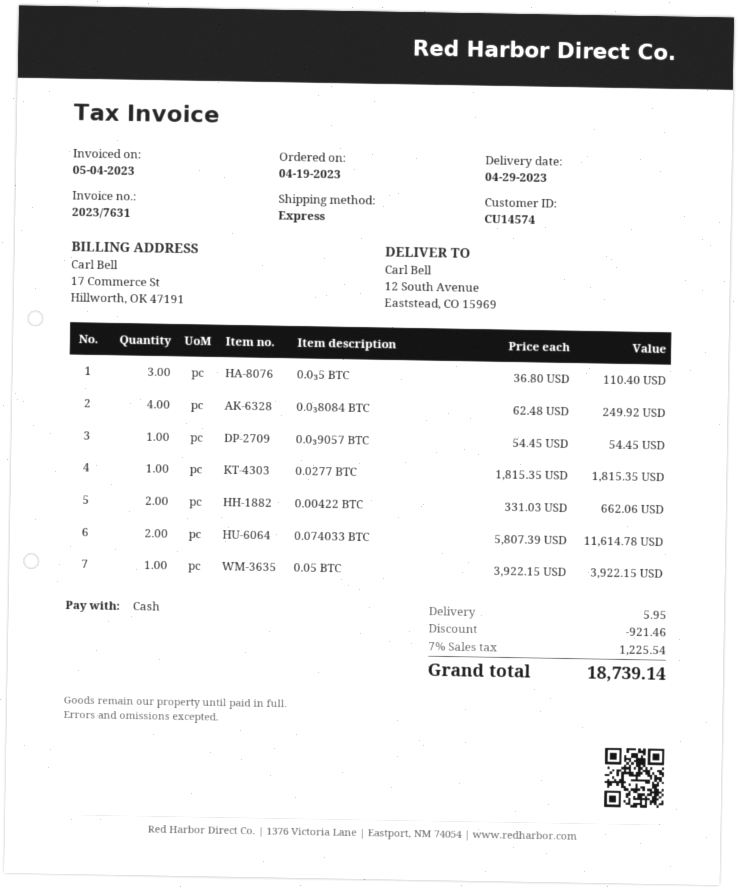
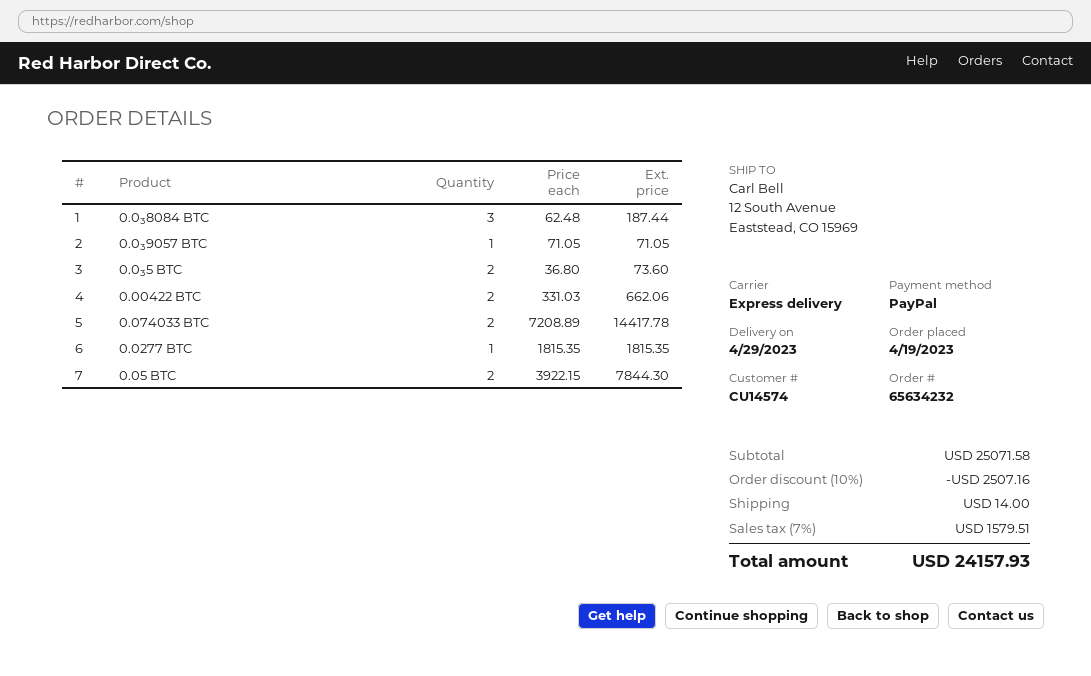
payment method: cash -> PayPal
0.0₃5 BTC: 3 x 36.80 = 110.40 -> 2 x 36.80 = 73.60
0.0₃8084 BTC: 4 x 62.48 = 249.92 -> 3 x 62.48 = 187.44
0.0₃9057 BTC: 1 x 54.45 = 54.45 -> 1 x 71.05 = 71.05
0.074033 BTC: 2 x 5807.39 = 11614.78 -> 2 x 7208.89 = 14417.78
0.05 BTC: 1 x 3922.15 = 3922.15 -> 2 x 3922.15 = 7844.30
discount: 921.46 -> 2507.16
shipping: 5.95 -> 14.00
tax: 7% = 1225.54 -> 7% = 1579.51
total: 18739.14 -> 24157.93

